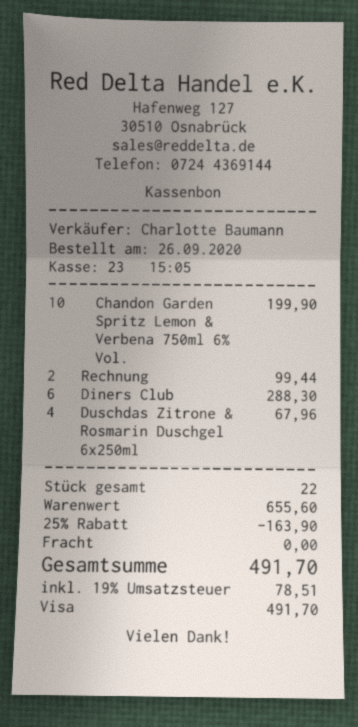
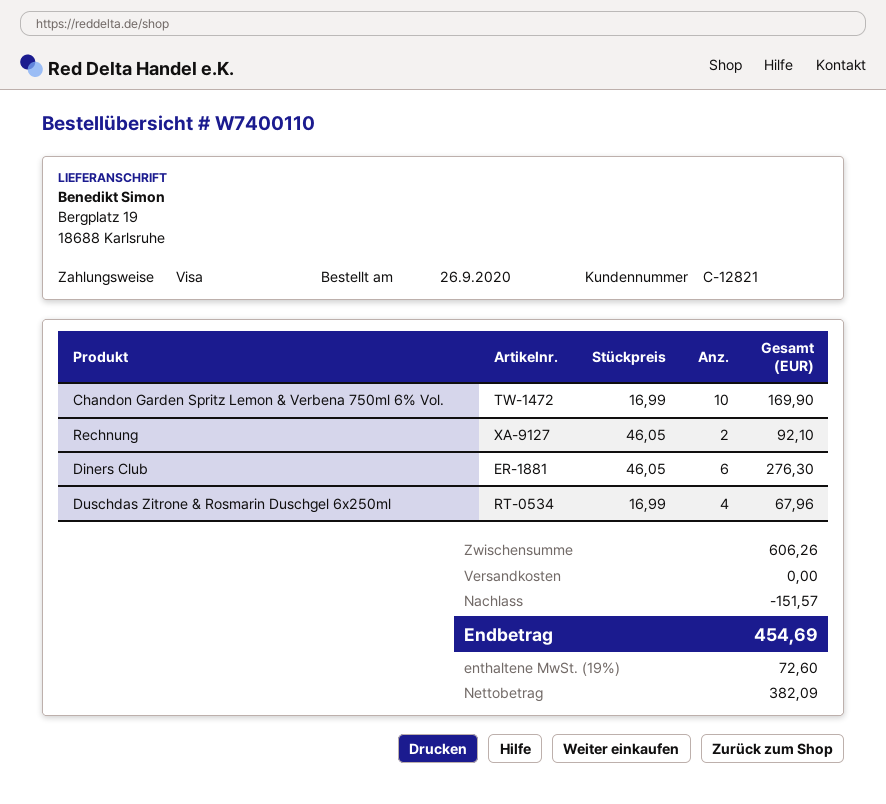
Chandon Garden Spritz Lemon & Verbena 750ml 6% Vol.: 10 for 199.90 -> 10 for 169.90
Rechnung: 2 for 99.44 -> 2 for 92.10
Diners Club: 6 for 288.30 -> 6 for 276.30
subtotal: 655.60 -> 606.26
discount: 163.90 -> 151.57
tax: 19% = 78.51 -> 19% = 72.60
total: 491.70 -> 454.69

